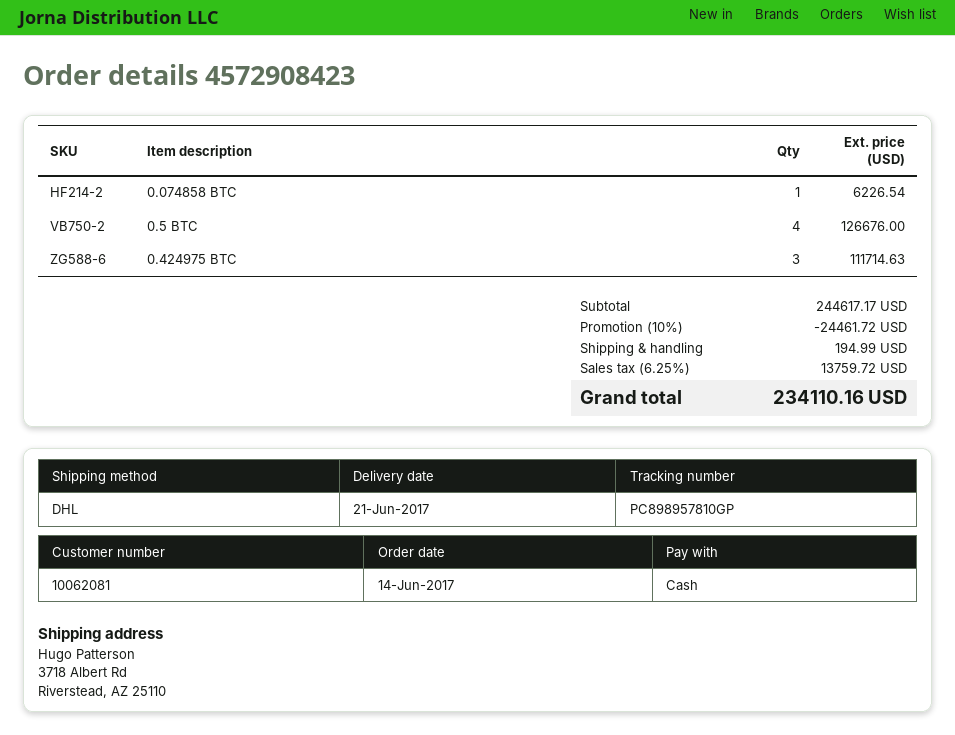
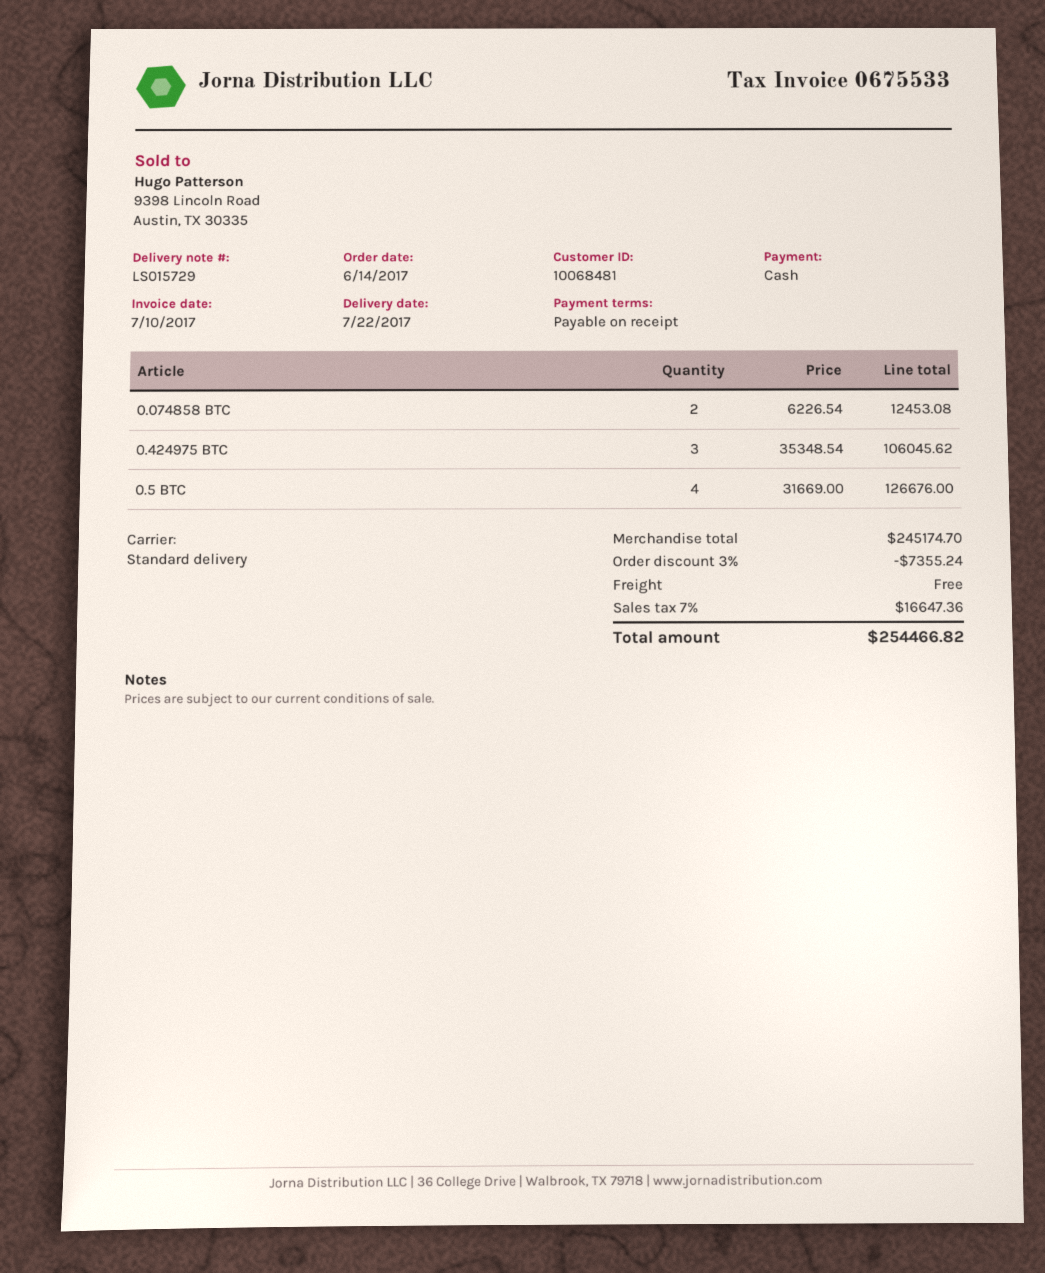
delivery date: 2017-06-21 -> 2017-07-22
customer number: 10062081 -> 10068481
shipping method: DHL -> standard
0.074858 BTC: 1 for 6226.54 -> 2 for 12453.08
0.424975 BTC: 3 for 111714.63 -> 3 for 106045.62
subtotal: 244617.17 -> 245174.70
discount: 10% = 24461.72 -> 3% = 7355.24
shipping: 194.99 -> 0.00
tax: 6.25% = 13759.72 -> 7% = 16647.36
total: 234110.16 -> 254466.82

